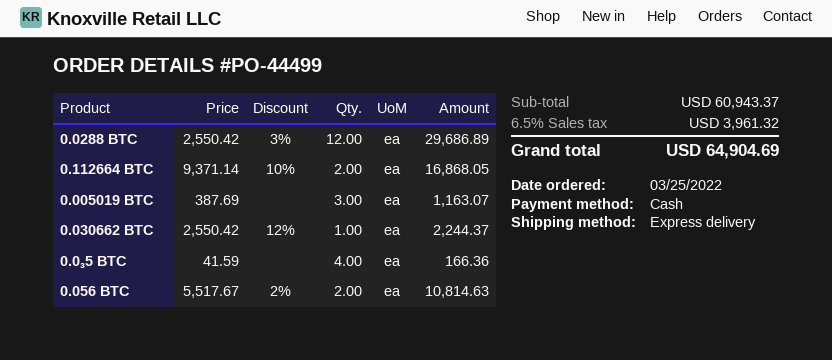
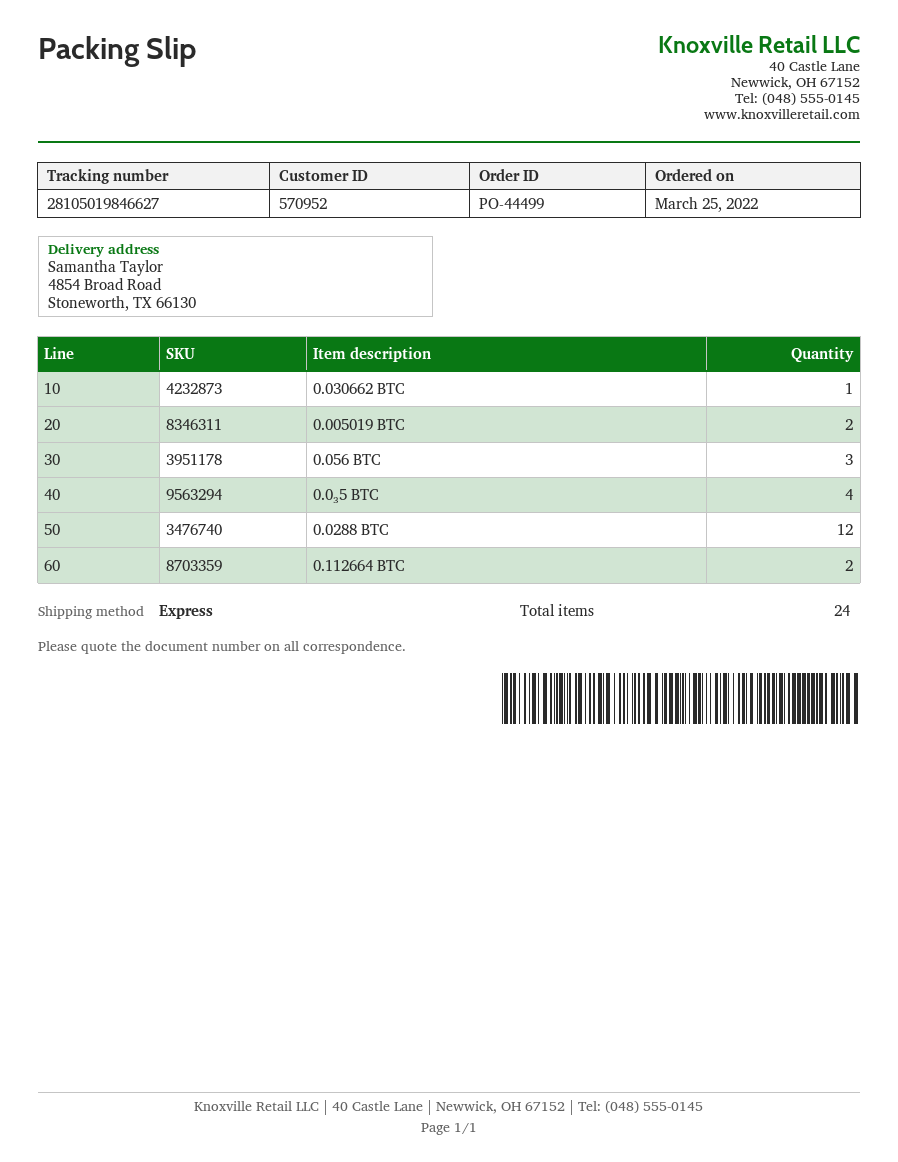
0.005019 BTC: 3 -> 2
0.056 BTC: 2 -> 3

